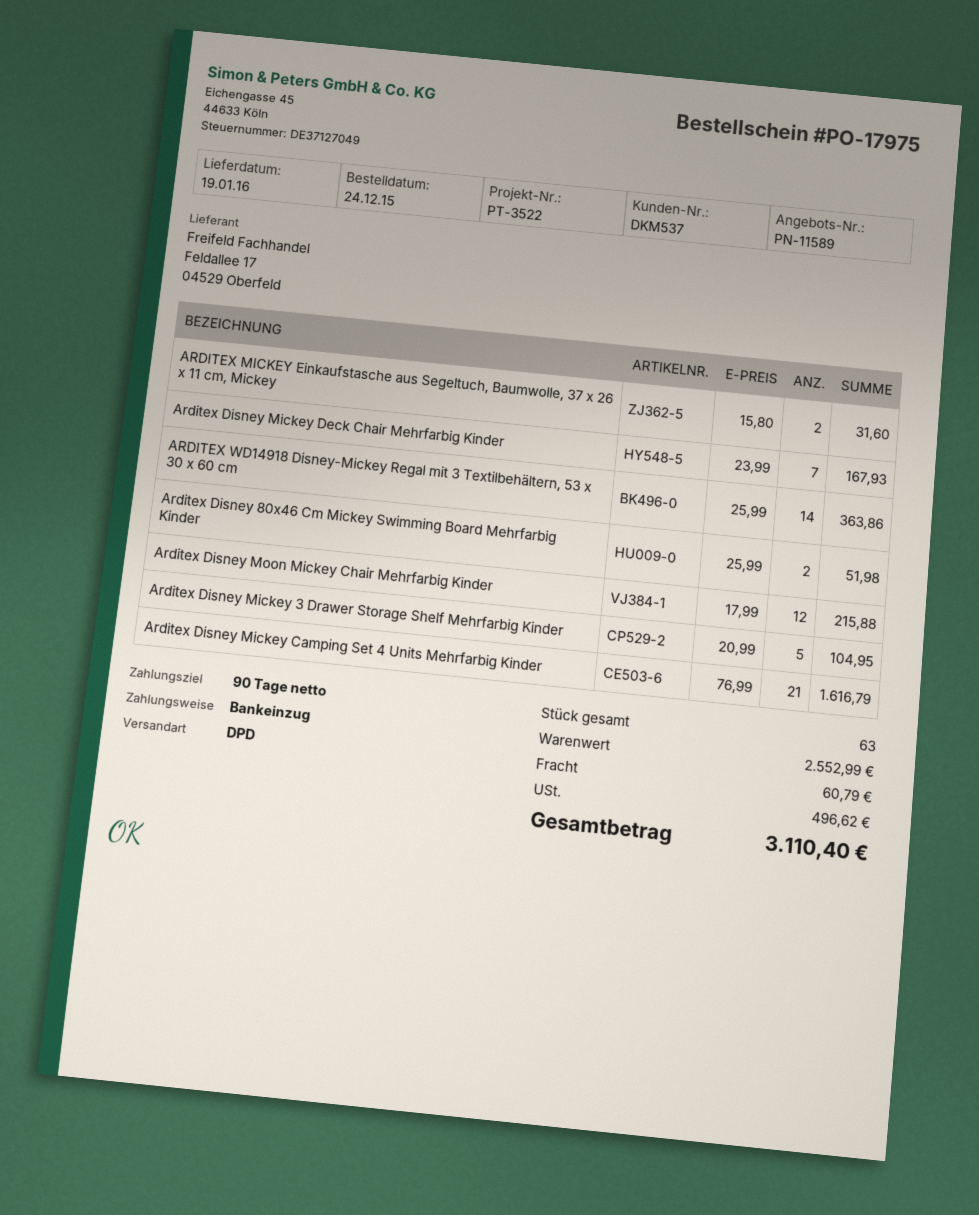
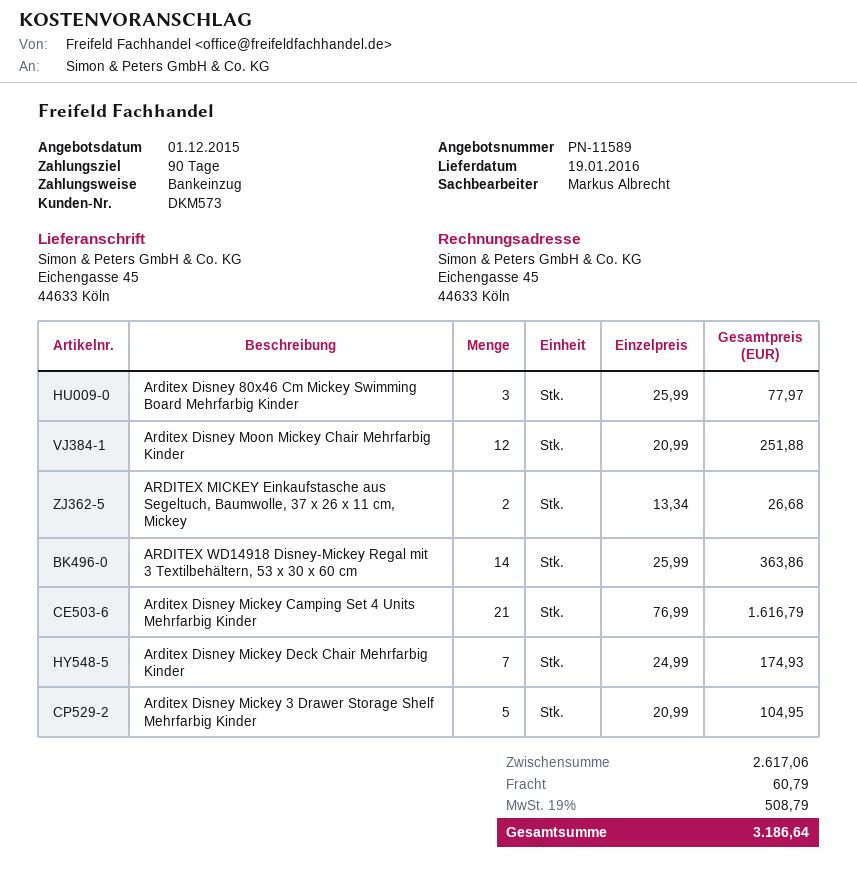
customer number: DKM537 -> DKM573
ARDITEX MICKEY Einkaufstasche aus Segeltuch, Baumwolle, 37 x 26 x 11 cm, Mickey: 2 x 15.80 = 31.60 -> 2 x 13.34 = 26.68
Arditex Disney Mickey Deck Chair Mehrfarbig Kinder: 7 x 23.99 = 167.93 -> 7 x 24.99 = 174.93
Arditex Disney 80x46 Cm Mickey Swimming Board Mehrfarbig Kinder: 2 x 25.99 = 51.98 -> 3 x 25.99 = 77.97
Arditex Disney Moon Mickey Chair Mehrfarbig Kinder: 12 x 17.99 = 215.88 -> 12 x 20.99 = 251.88
subtotal: 2552.99 -> 2617.06
tax: 496.62 -> 508.79
total: 3110.40 -> 3186.64

